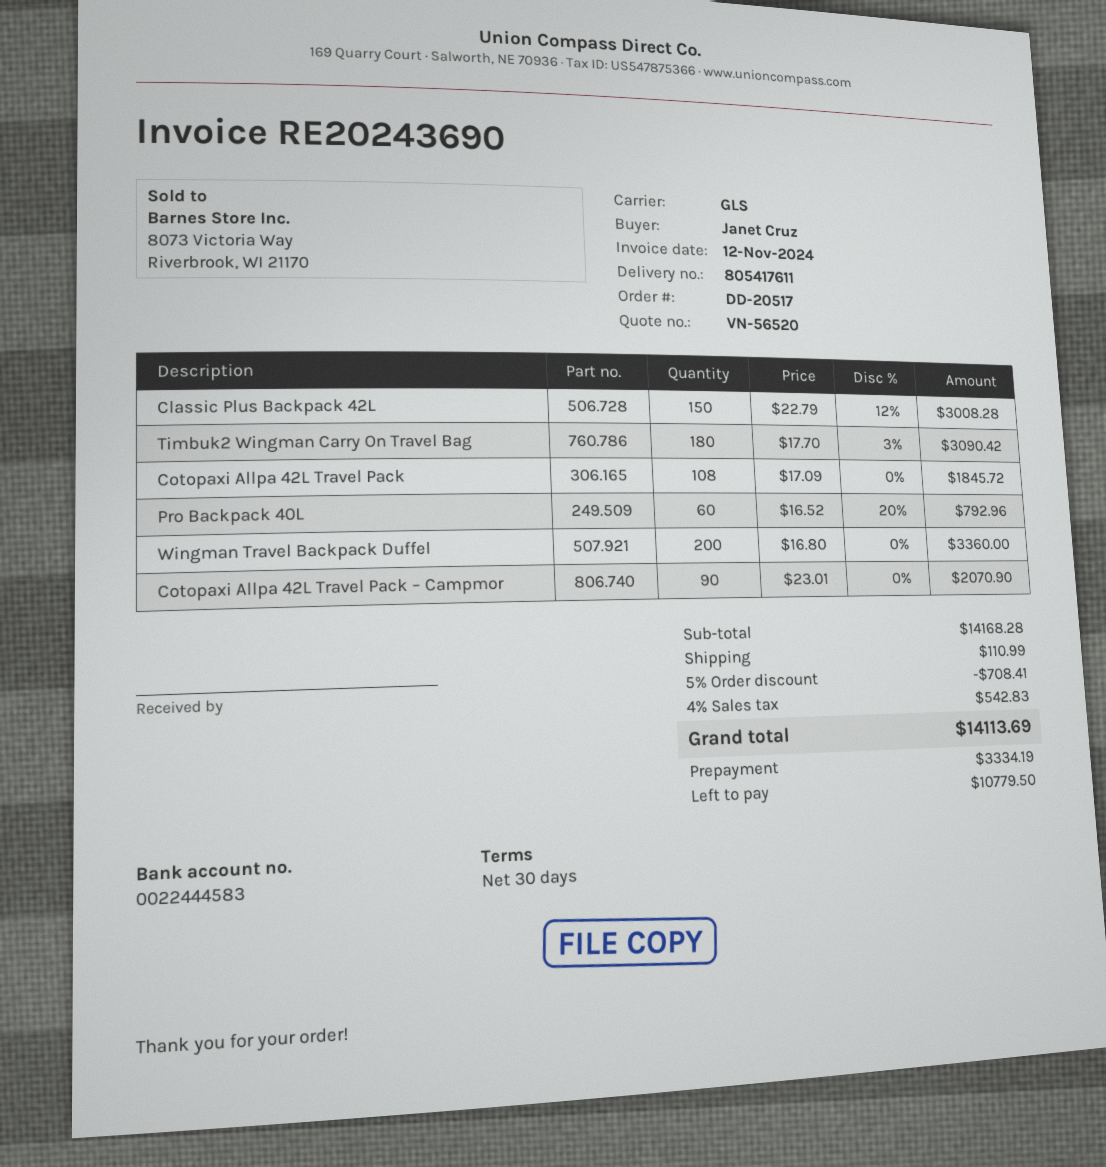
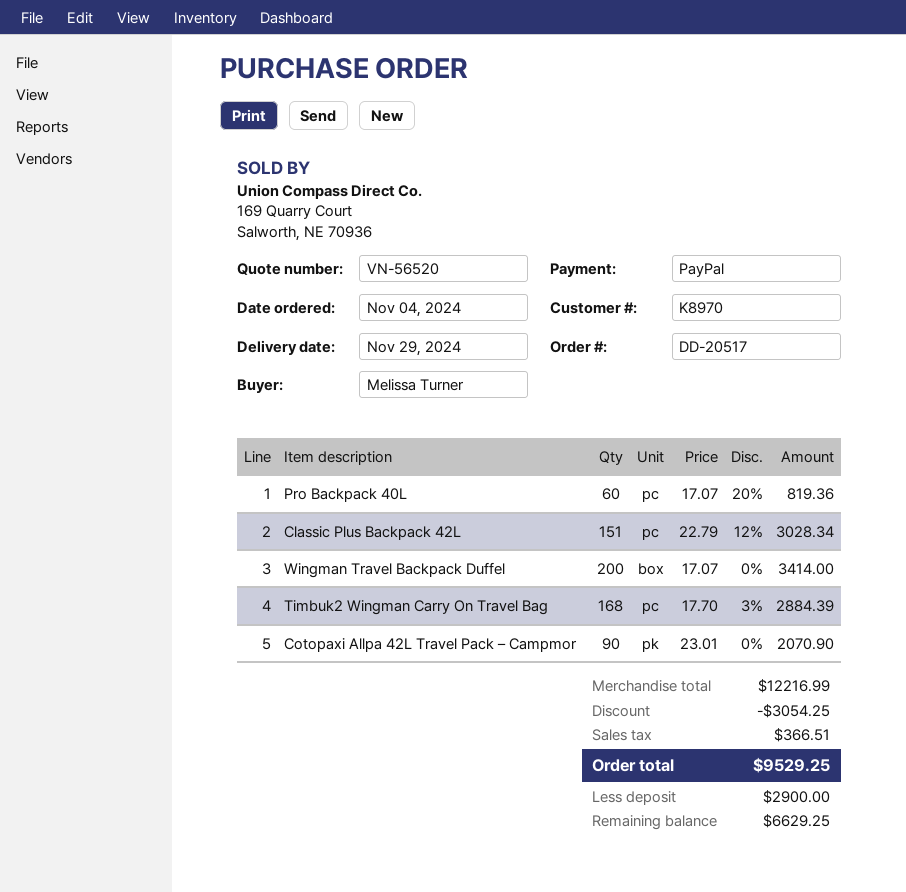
ordered by: Janet Cruz -> Melissa Turner
Classic Plus Backpack 42L: 150 x 22.79 - 12% = 3008.28 -> 151 x 22.79 - 12% = 3028.34
Timbuk2 Wingman Carry On Travel Bag: 180 x 17.70 - 3% = 3090.42 -> 168 x 17.70 - 3% = 2884.39
Cotopaxi Allpa 42L Travel Pack: 108 x 17.09 = 1845.72 -> none
Pro Backpack 40L: 60 x 16.52 - 20% = 792.96 -> 60 x 17.07 - 20% = 819.36
Wingman Travel Backpack Duffel: 200 x 16.80 = 3360.00 -> 200 x 17.07 = 3414.00
subtotal: 14168.28 -> 12216.99
discount: 708.41 -> 3054.25
shipping: 110.99 -> none
tax: 542.83 -> 366.51
total: 14113.69 -> 9529.25
deposit: 3334.19 -> 2900.00
balance: 10779.50 -> 6629.25

